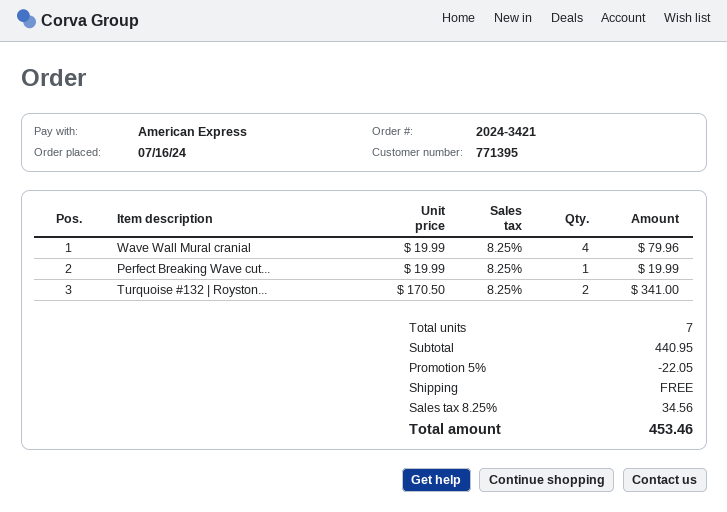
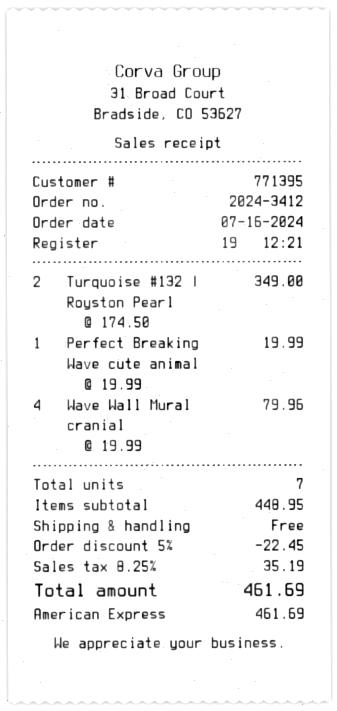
order number: 2024-3421 -> 2024-3412
Turquoise #132 | Royston...: 2 x 170.50 = 341.00 -> 2 x 174.50 = 349.00
subtotal: 440.95 -> 448.95
discount: 5% = 22.05 -> 5% = 22.45
tax: 8.25% = 34.56 -> 8.25% = 35.19
total: 453.46 -> 461.69

